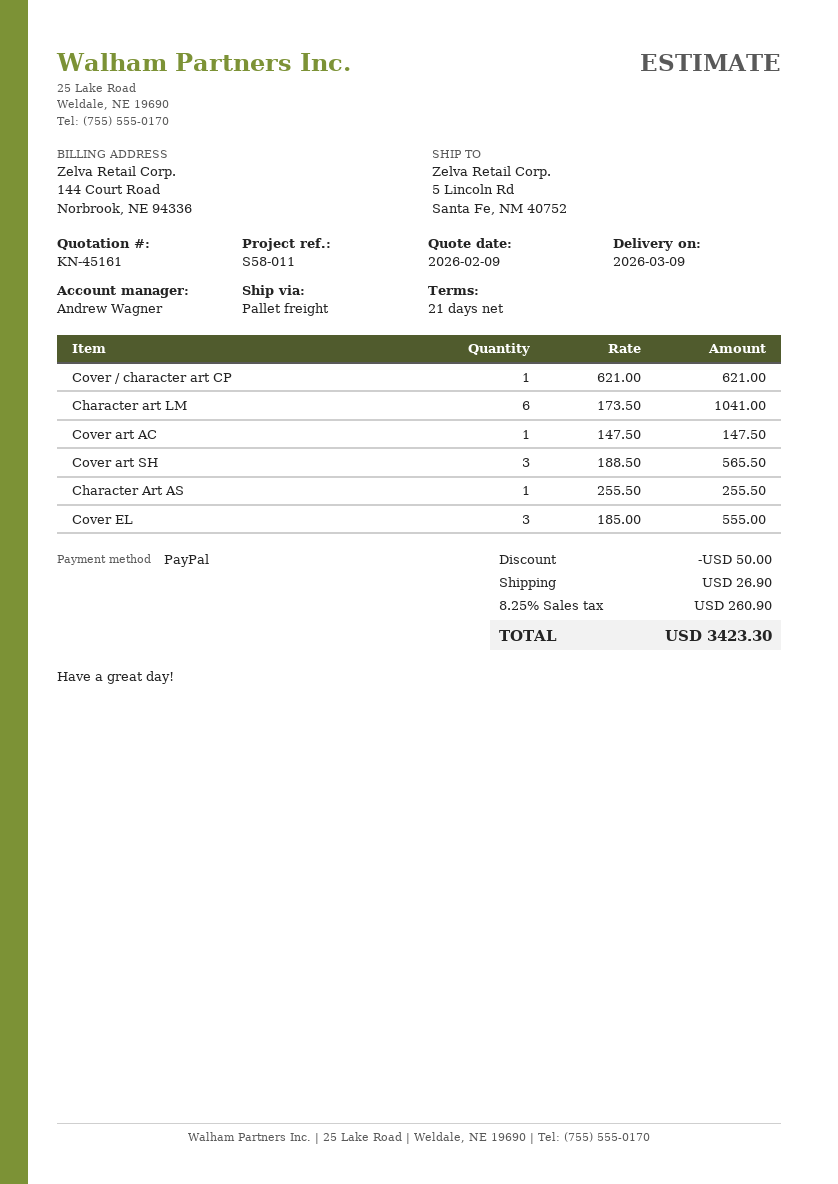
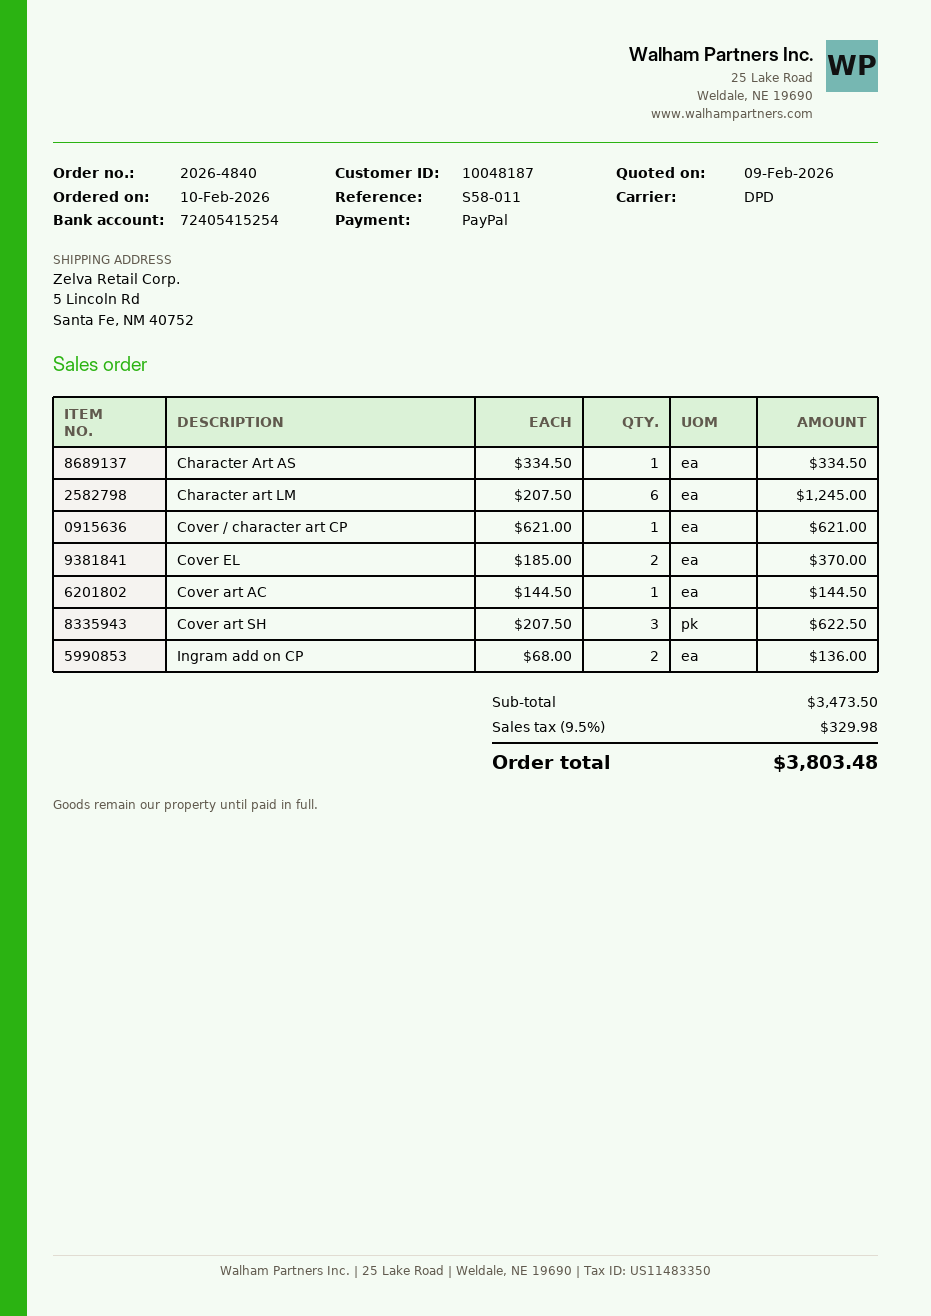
shipping method: pallet freight -> DPD
Character art LM: 6 x 173.50 = 1041.00 -> 6 x 207.50 = 1245.00
Cover art AC: 1 x 147.50 = 147.50 -> 1 x 144.50 = 144.50
Cover art SH: 3 x 188.50 = 565.50 -> 3 x 207.50 = 622.50
Character Art AS: 1 x 255.50 = 255.50 -> 1 x 334.50 = 334.50
Cover EL: 3 x 185.00 = 555.00 -> 2 x 185.00 = 370.00
Ingram add on CP: none -> 2 x 68.00 = 136.00
discount: 50.00 -> none
shipping: 26.90 -> none
tax: 8.25% = 260.90 -> 9.5% = 329.98
total: 3423.30 -> 3803.48

